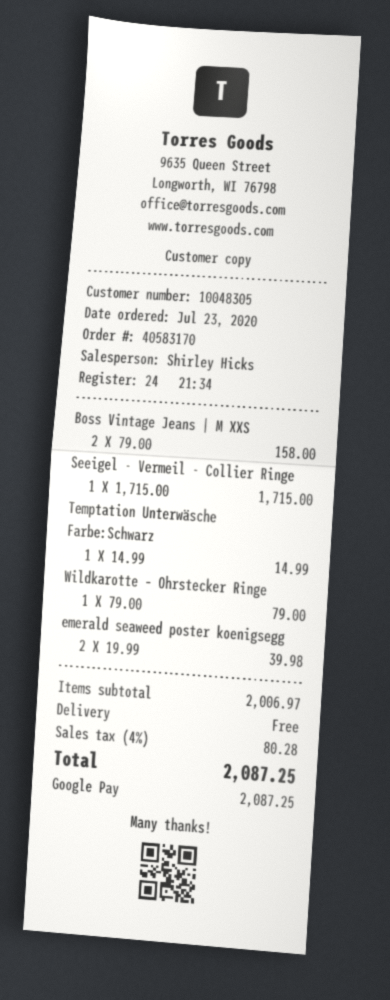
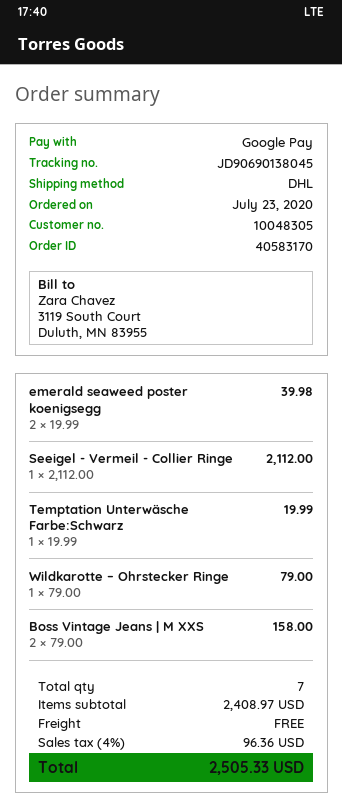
Seeigel - Vermeil - Collier Ringe: 1 x 1715.00 = 1715.00 -> 1 x 2112.00 = 2112.00
Temptation Unterwäsche Farbe:Schwarz: 1 x 14.99 = 14.99 -> 1 x 19.99 = 19.99
subtotal: 2006.97 -> 2408.97
tax: 4% = 80.28 -> 4% = 96.36
total: 2087.25 -> 2505.33

